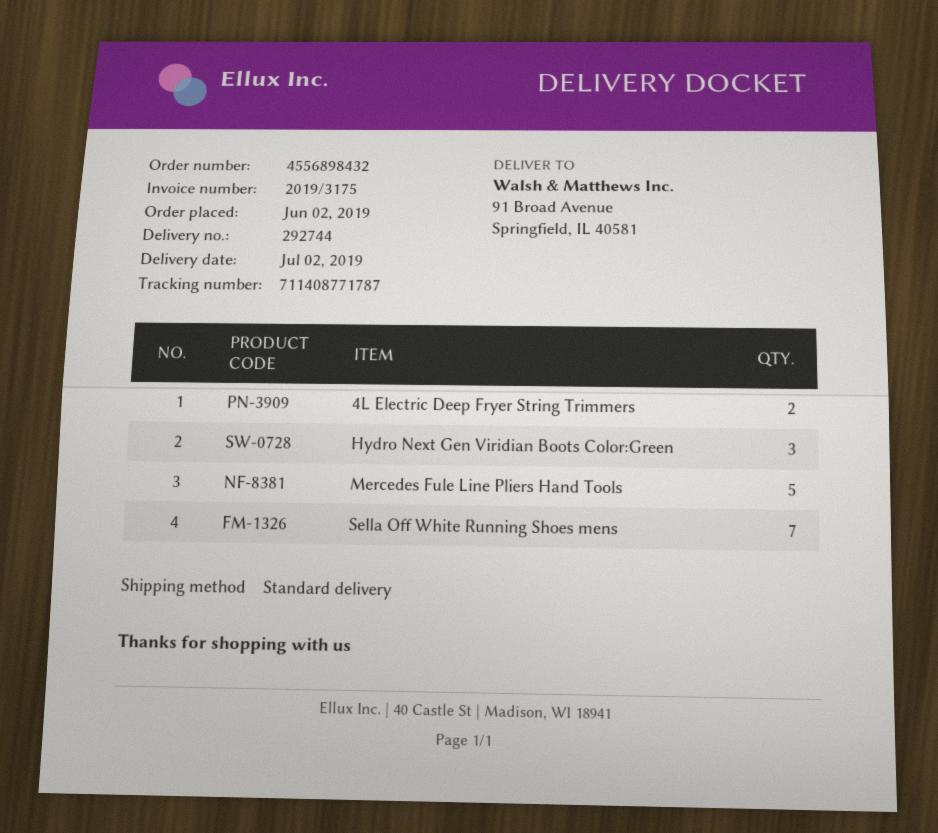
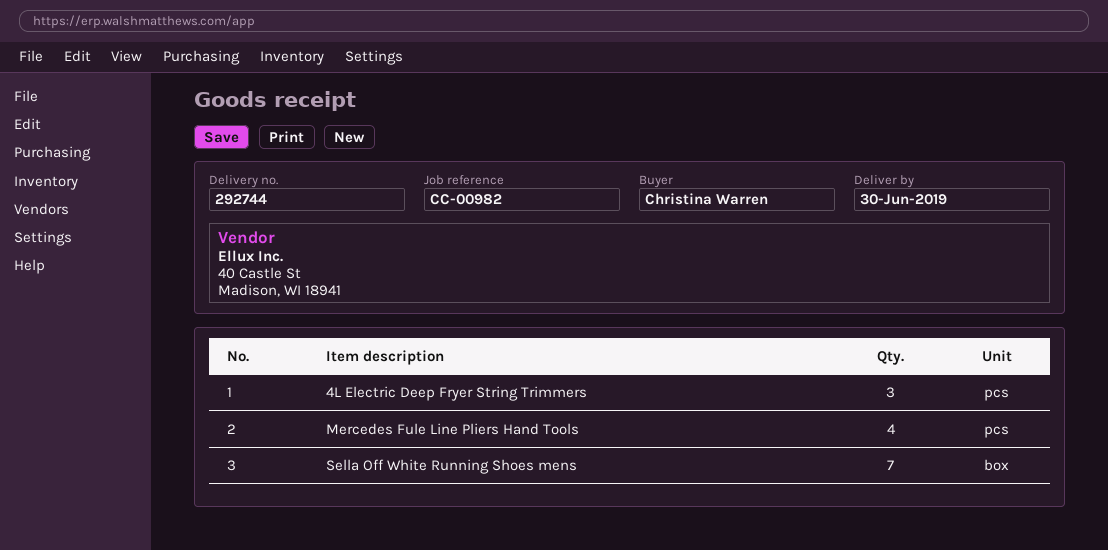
delivery date: 2019-07-02 -> 2019-06-30
4L Electric Deep Fryer String Trimmers: 2 -> 3
Hydro Next Gen Viridian Boots Color:Green: 3 -> none
Mercedes Fule Line Pliers Hand Tools: 5 -> 4

